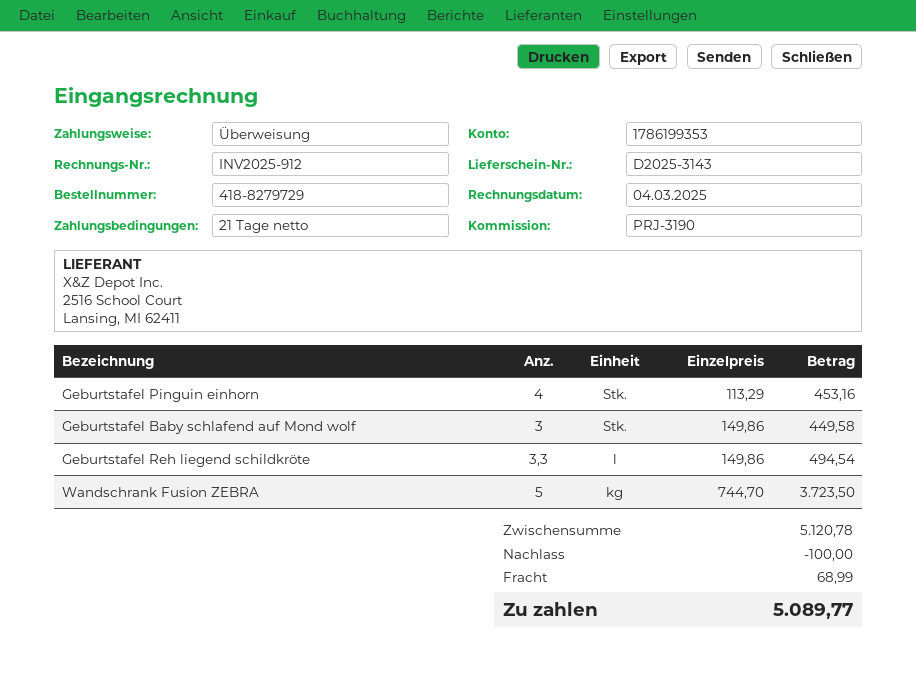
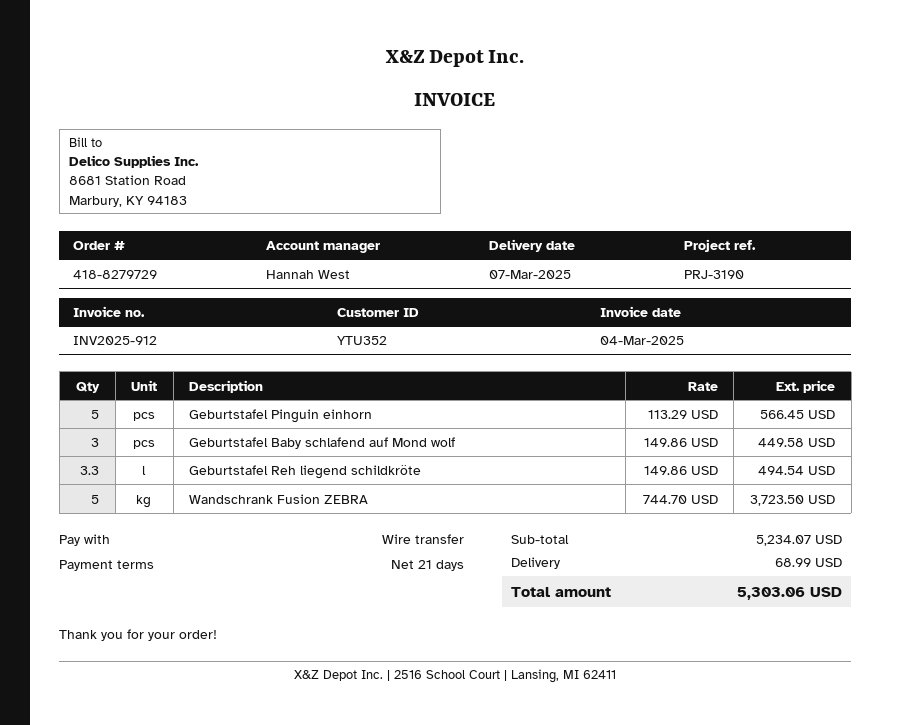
Geburtstafel Pinguin einhorn: 4 x 113.29 = 453.16 -> 5 x 113.29 = 566.45
subtotal: 5120.78 -> 5234.07
discount: 100.00 -> none
total: 5089.77 -> 5303.06

